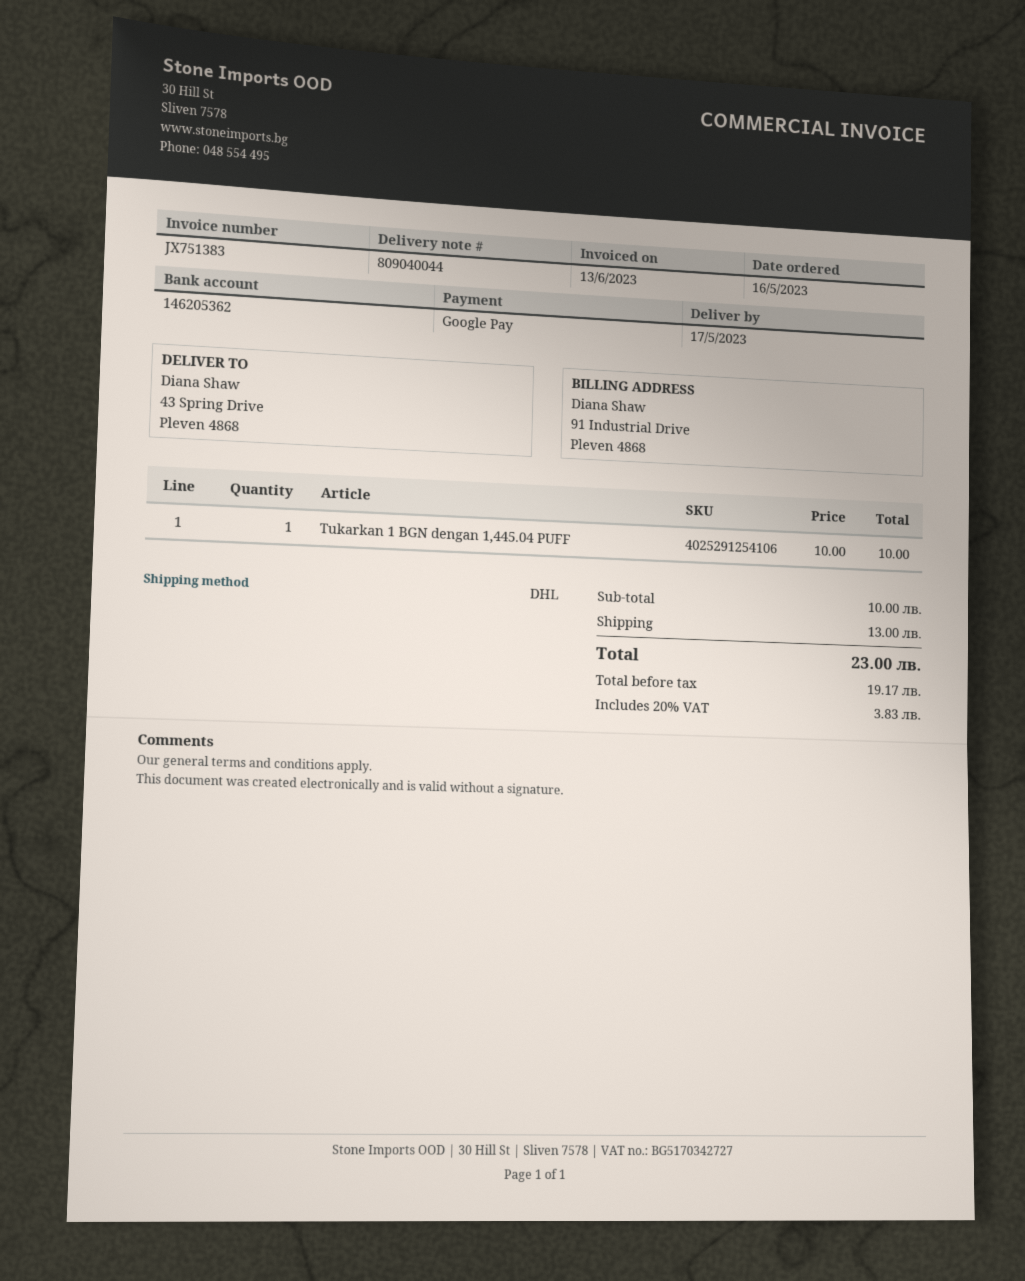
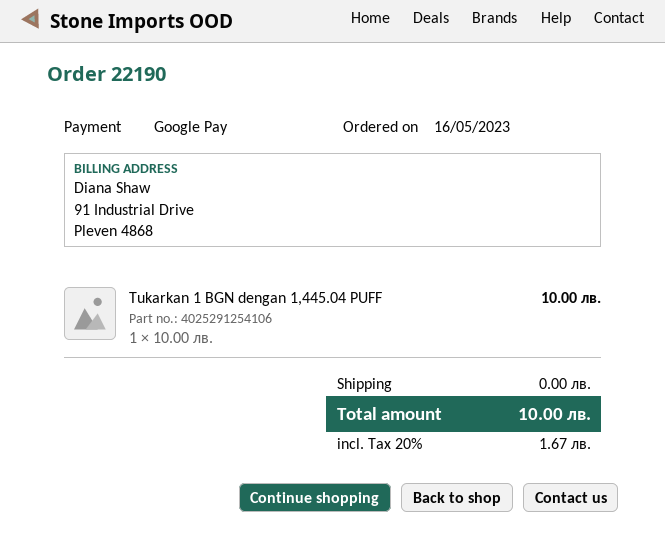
shipping: 13.00 -> 0.00
tax: 20% = 3.83 -> 20% = 1.67
total: 23.00 -> 10.00

